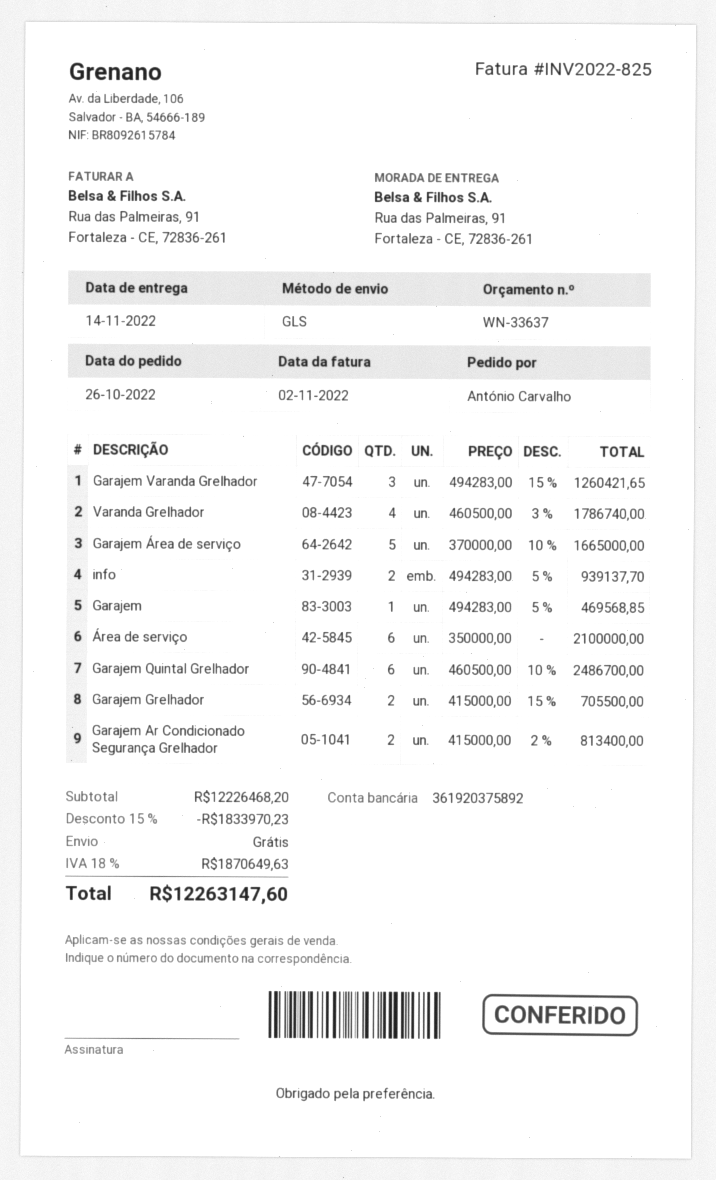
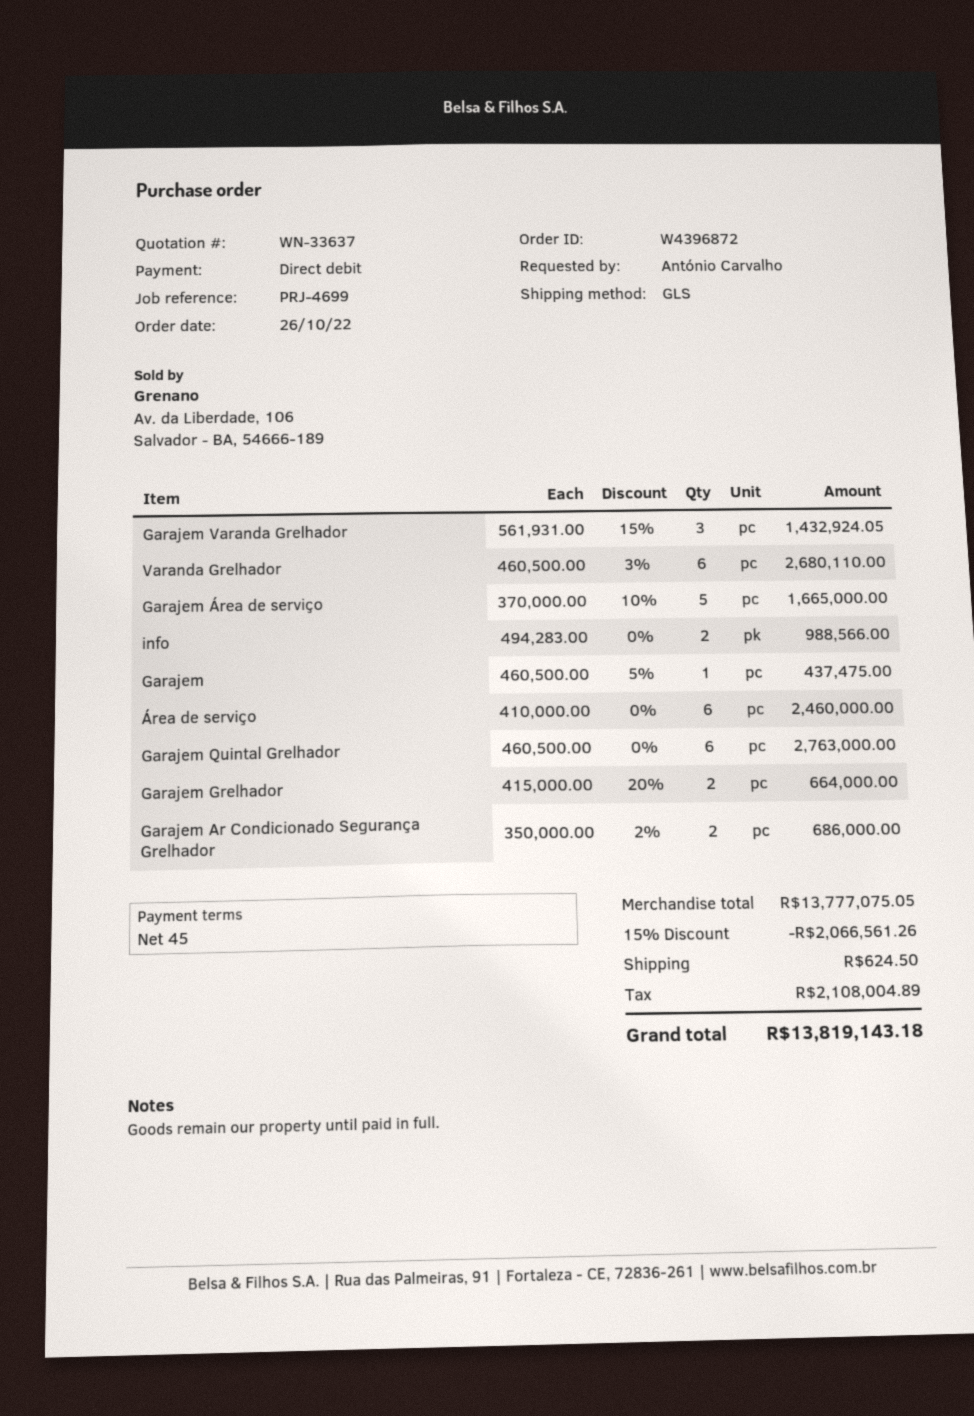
Garajem Varanda Grelhador: 3 x 494283.00 - 15% = 1260421.65 -> 3 x 561931.00 - 15% = 1432924.05
Varanda Grelhador: 4 x 460500.00 - 3% = 1786740.00 -> 6 x 460500.00 - 3% = 2680110.00
info: 2 x 494283.00 - 5% = 939137.70 -> 2 x 494283.00 = 988566.00
Garajem: 1 x 494283.00 - 5% = 469568.85 -> 1 x 460500.00 - 5% = 437475.00
Área de serviço: 6 x 350000.00 = 2100000.00 -> 6 x 410000.00 = 2460000.00
Garajem Quintal Grelhador: 6 x 460500.00 - 10% = 2486700.00 -> 6 x 460500.00 = 2763000.00
Garajem Grelhador: 2 x 415000.00 - 15% = 705500.00 -> 2 x 415000.00 - 20% = 664000.00
Garajem Ar Condicionado Segurança Grelhador: 2 x 415000.00 - 2% = 813400.00 -> 2 x 350000.00 - 2% = 686000.00
subtotal: 12226468.20 -> 13777075.05
discount: 15% = 1833970.23 -> 15% = 2066561.26
shipping: 0.00 -> 624.50
tax: 1870649.63 -> 2108004.89
total: 12263147.60 -> 13819143.18

